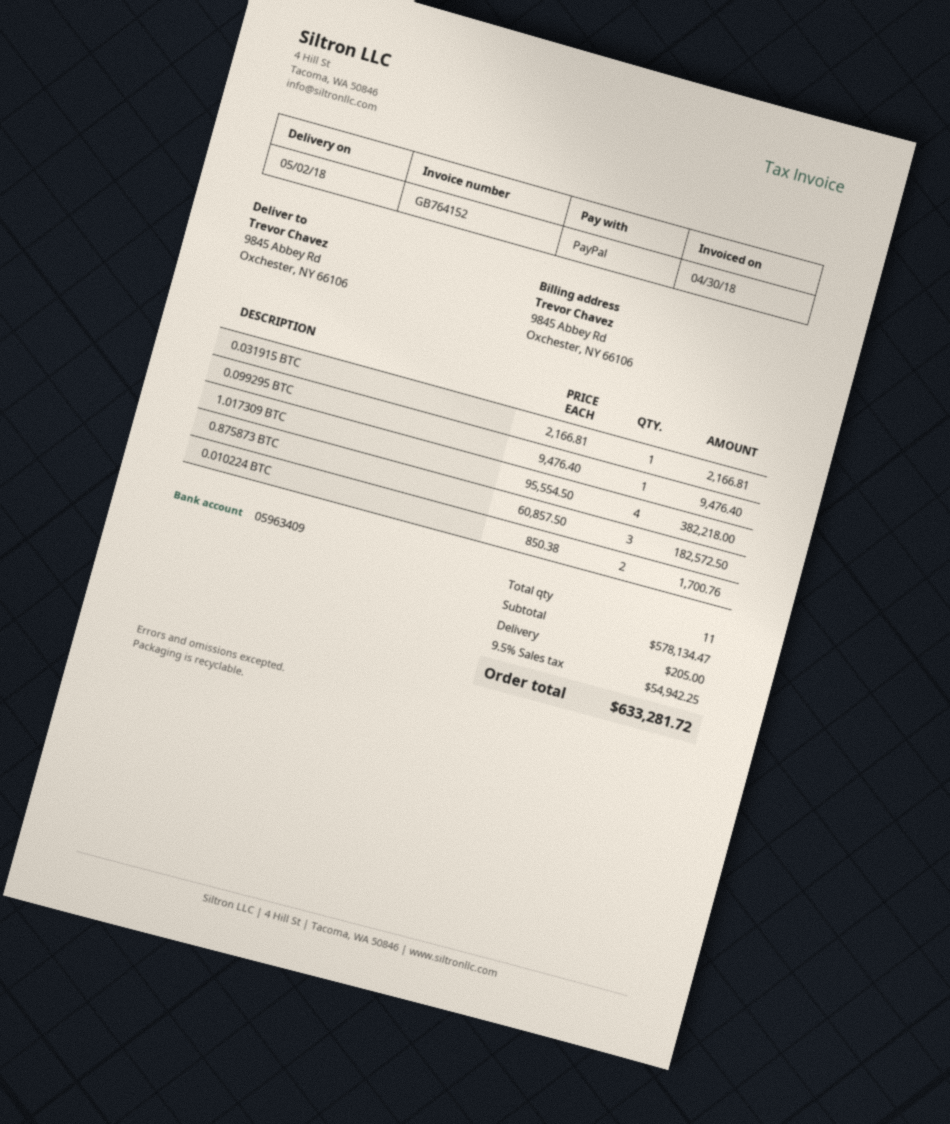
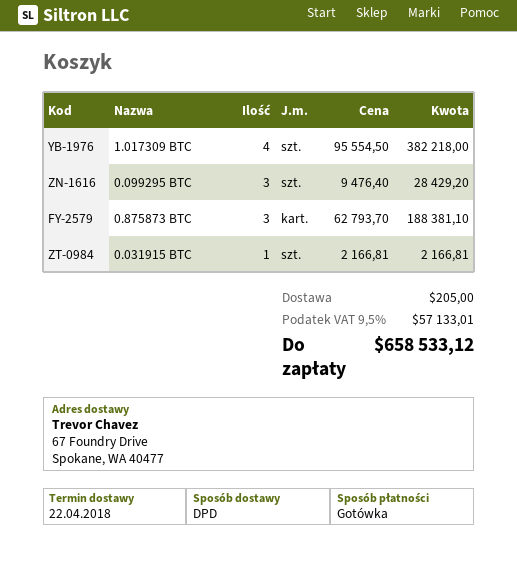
delivery date: 2018-05-02 -> 2018-04-22
payment method: PayPal -> cash
ship to: 9845 Abbey Rd, Oxchester, NY 66106 -> 67 Foundry Drive, Spokane, WA 40477
0.099295 BTC: 1 x 9476.40 = 9476.40 -> 3 x 9476.40 = 28429.20
0.875873 BTC: 3 x 60857.50 = 182572.50 -> 3 x 62793.70 = 188381.10
0.010224 BTC: 2 x 850.38 = 1700.76 -> none
tax: 9.5% = 54942.25 -> 9.5% = 57133.01
total: 633281.72 -> 658533.12

